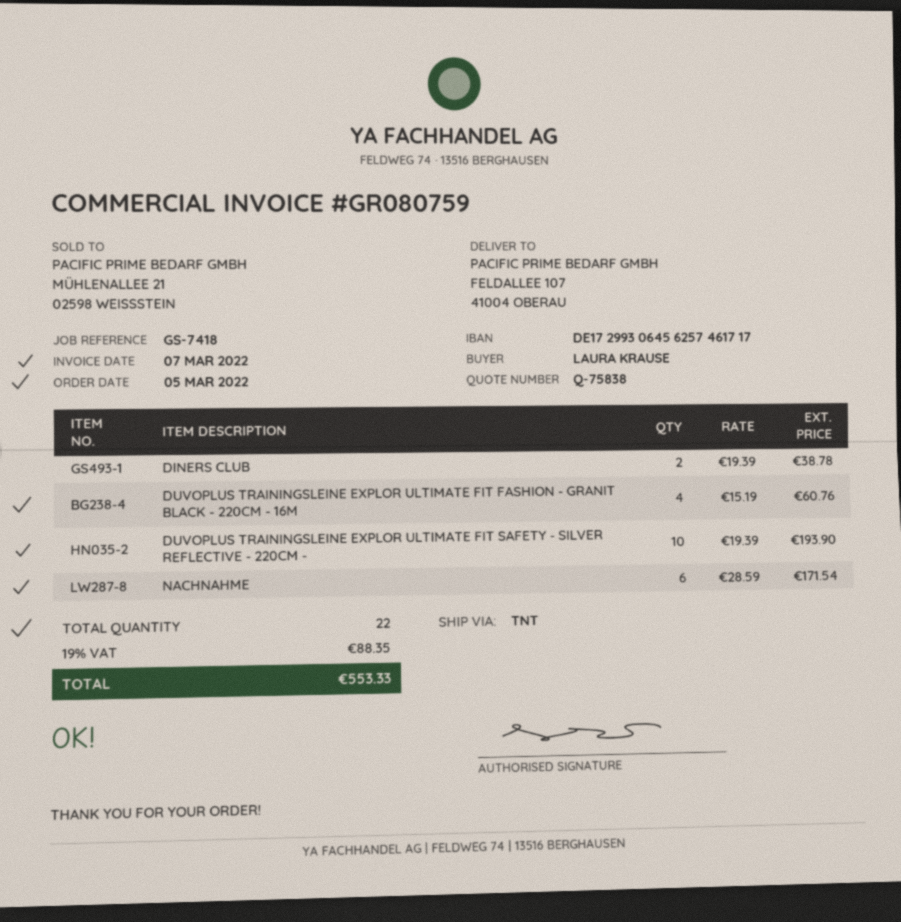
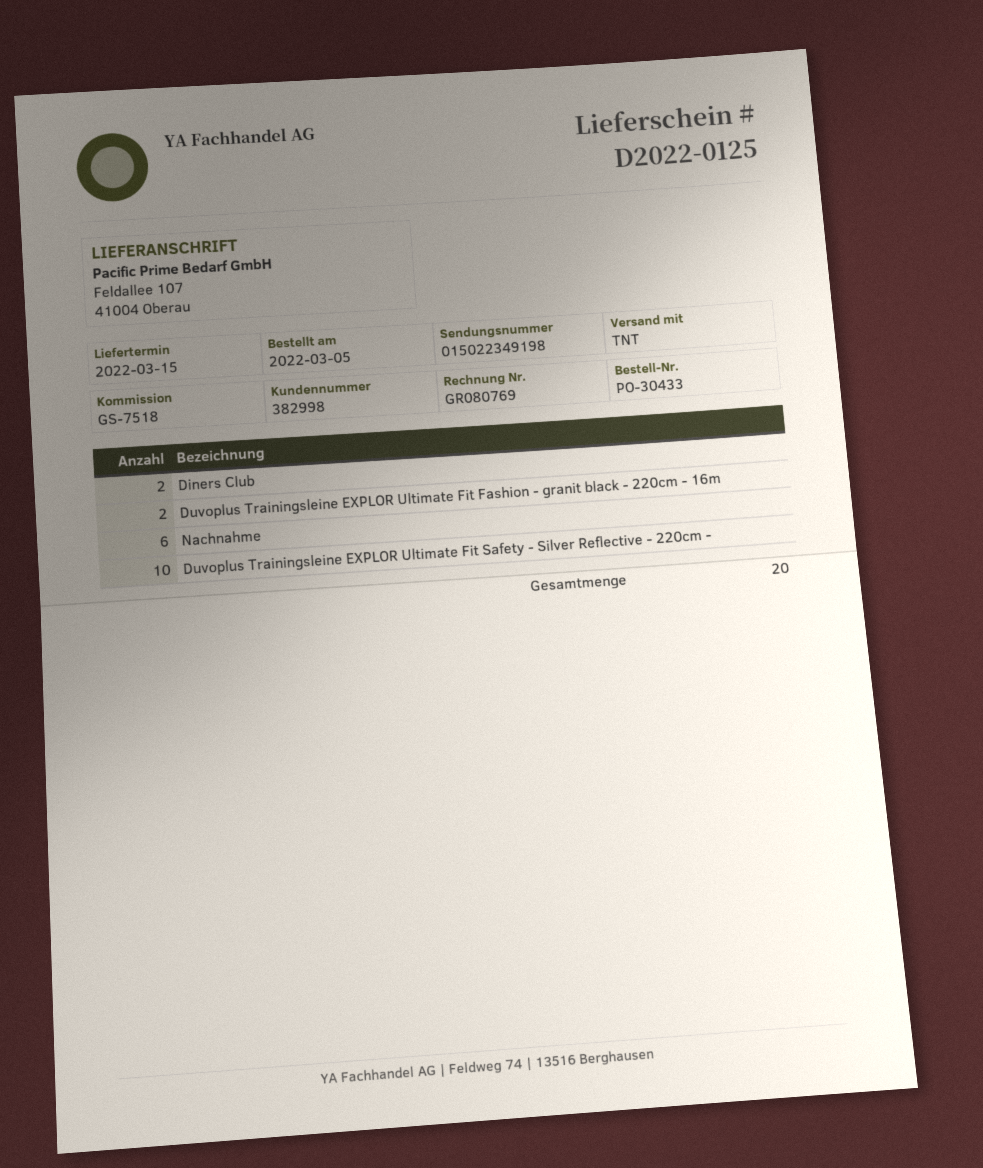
invoice number: GR080759 -> GR080769
reference: GS-7418 -> GS-7518
DUVOPLUS TRAININGSLEINE EXPLOR ULTIMATE FIT FASHION - GRANIT BLACK - 220CM - 16M: 4 -> 2
total quantity: 22 -> 20

